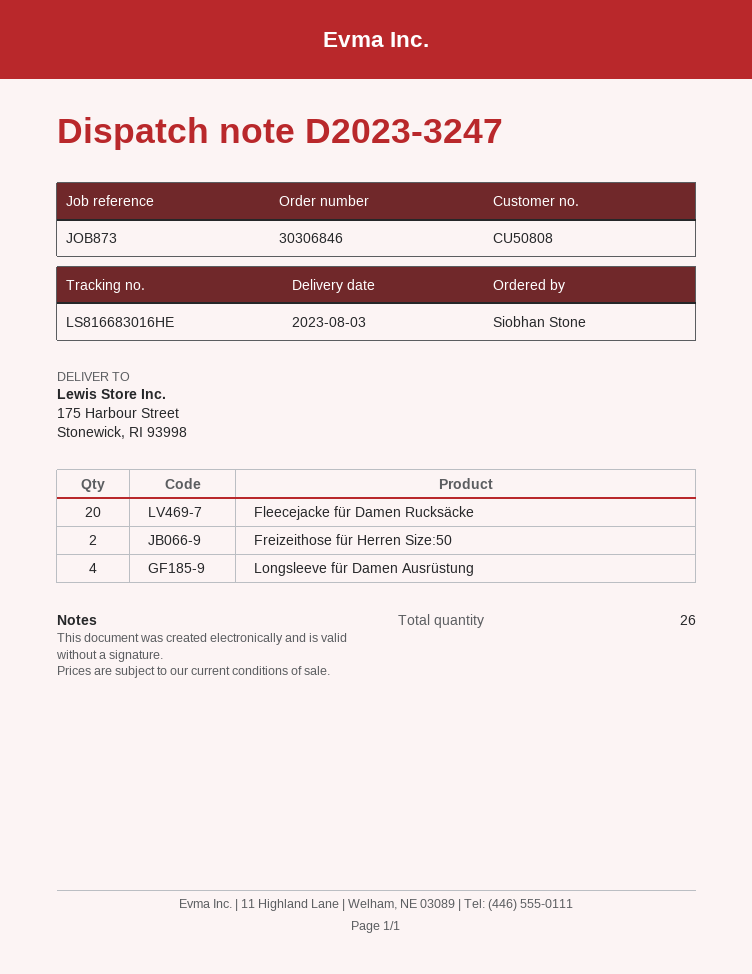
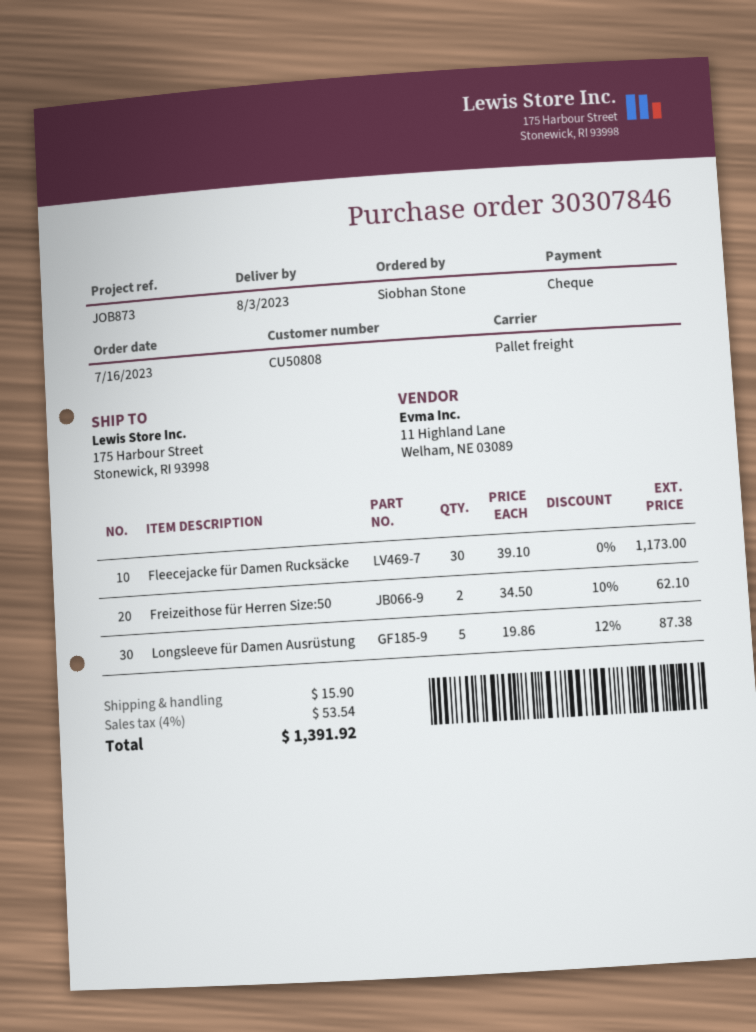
order number: 30306846 -> 30307846
Fleecejacke für Damen Rucksäcke: 20 -> 30
Longsleeve für Damen Ausrüstung: 4 -> 5

